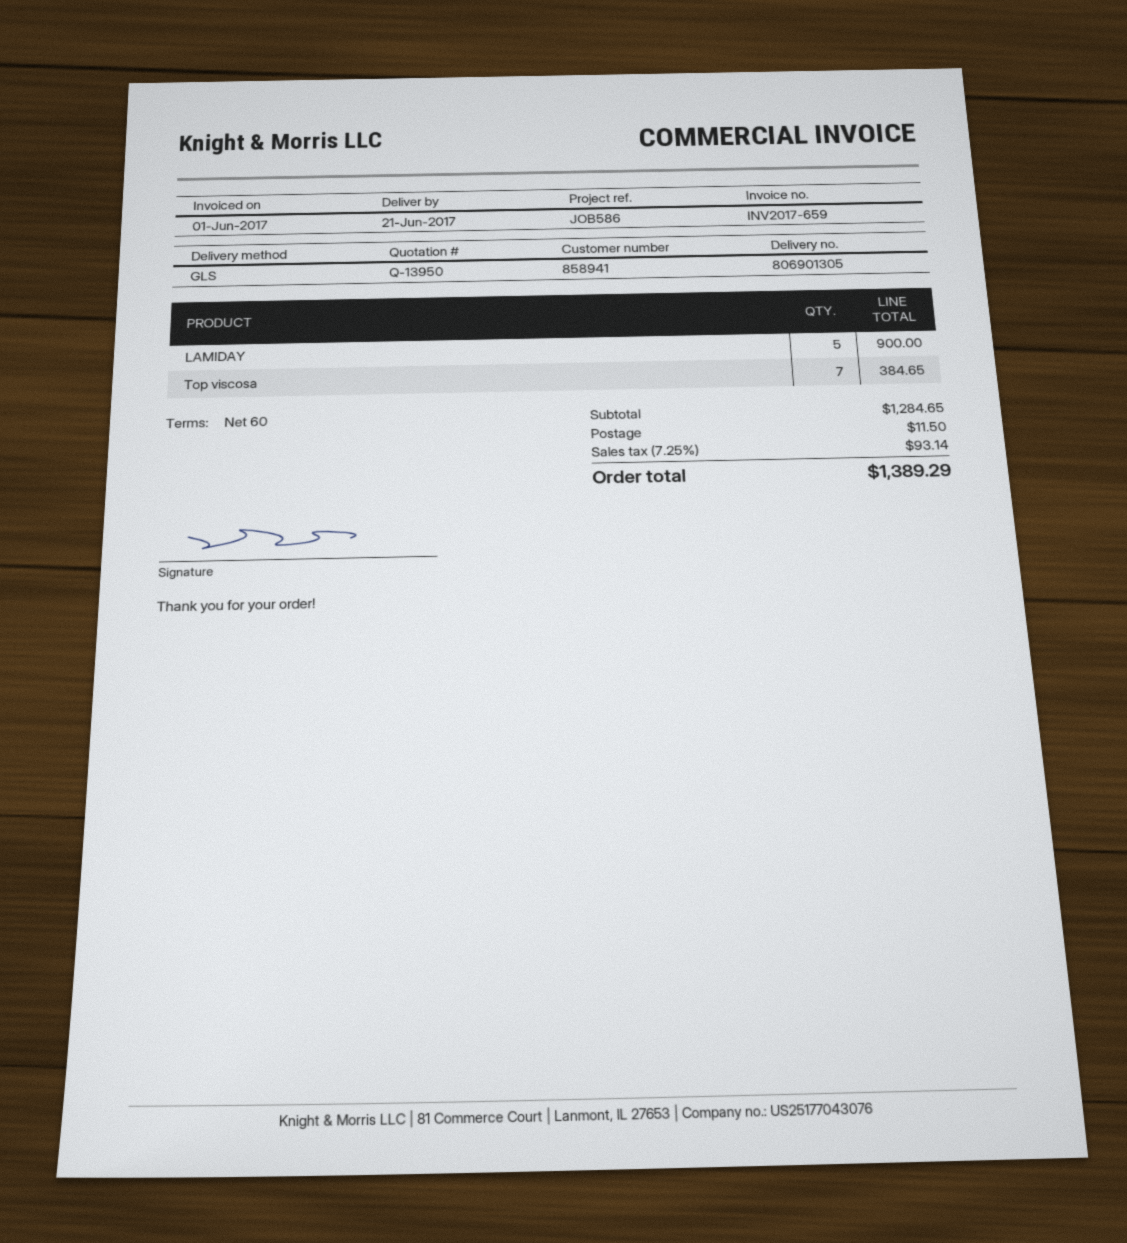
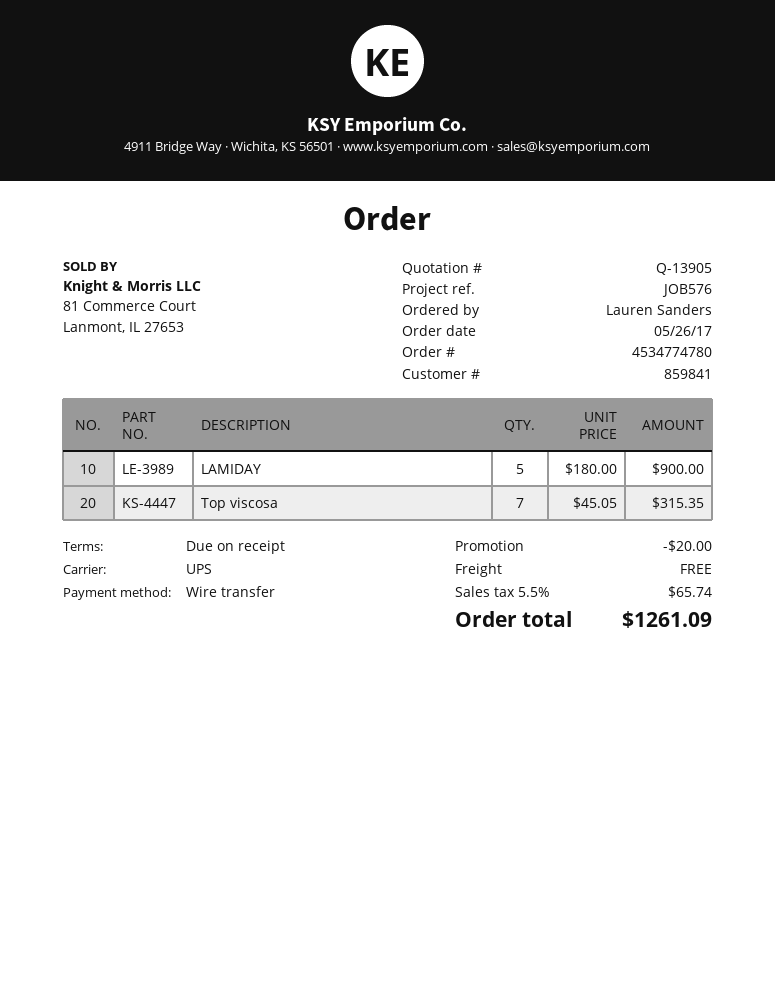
quote number: Q-13950 -> Q-13905
payment terms: 60 days -> on receipt
customer number: 858941 -> 859841
reference: JOB586 -> JOB576
shipping method: GLS -> UPS
Top viscosa: 7 for 384.65 -> 7 for 315.35
discount: none -> 20.00
shipping: 11.50 -> 0.00
tax: 7.25% = 93.14 -> 5.5% = 65.74
total: 1389.29 -> 1261.09

